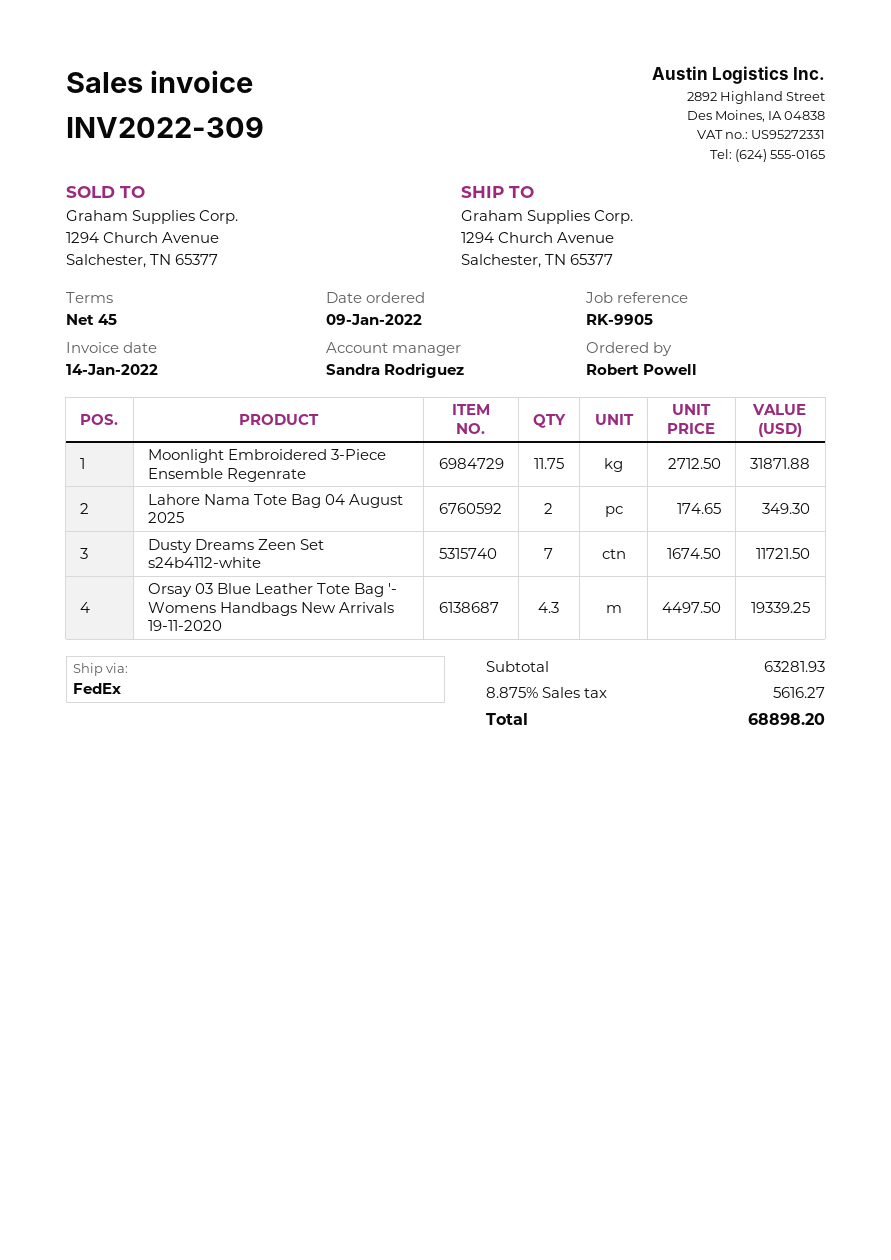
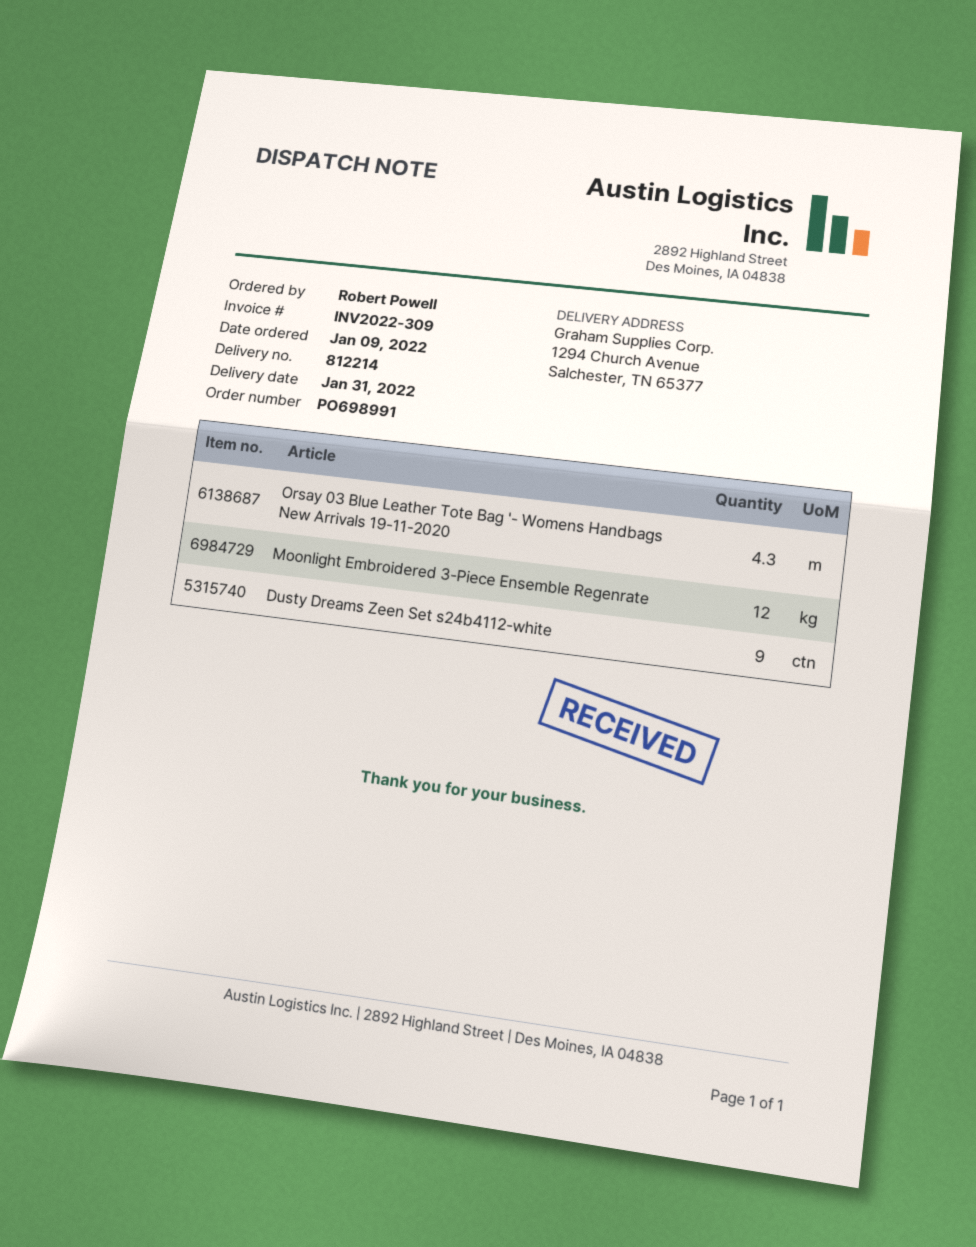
Moonlight Embroidered 3-Piece Ensemble Regenrate: 11.75 -> 12
Lahore Nama Tote Bag 04 August 2025: 2 -> none
Dusty Dreams Zeen Set s24b4112-white: 7 -> 9

